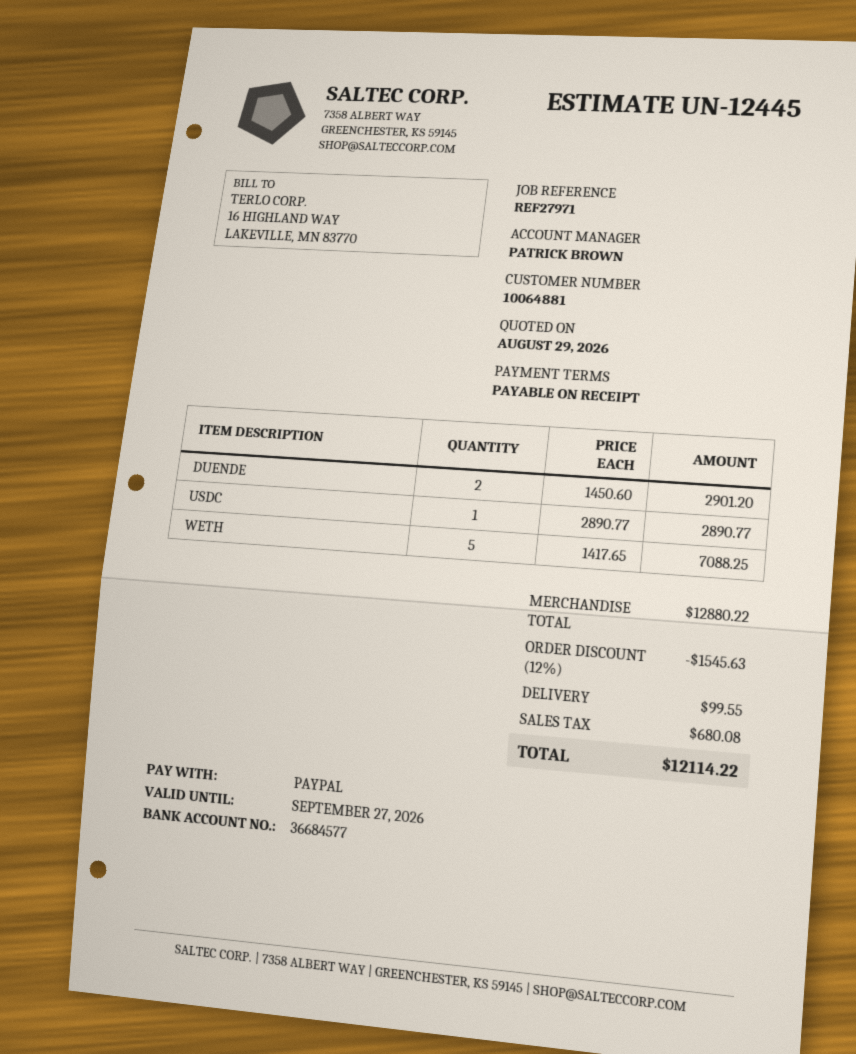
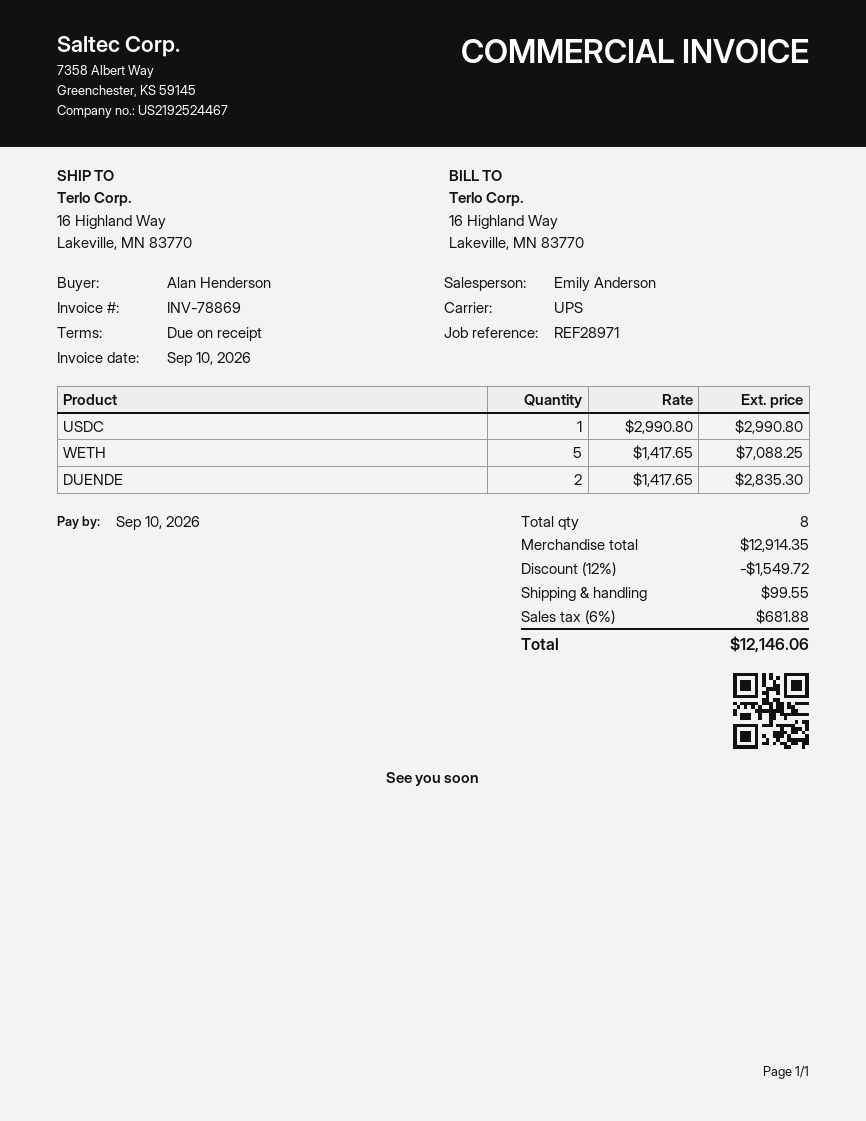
reference: REF27971 -> REF28971
sales rep: PATRICK BROWN -> Emily Anderson
DUENDE: 2 x 1450.60 = 2901.20 -> 2 x 1417.65 = 2835.30
USDC: 1 x 2890.77 = 2890.77 -> 1 x 2990.80 = 2990.80
subtotal: 12880.22 -> 12914.35
discount: 12% = 1545.63 -> 12% = 1549.72
tax: 680.08 -> 681.88
total: 12114.22 -> 12146.06

